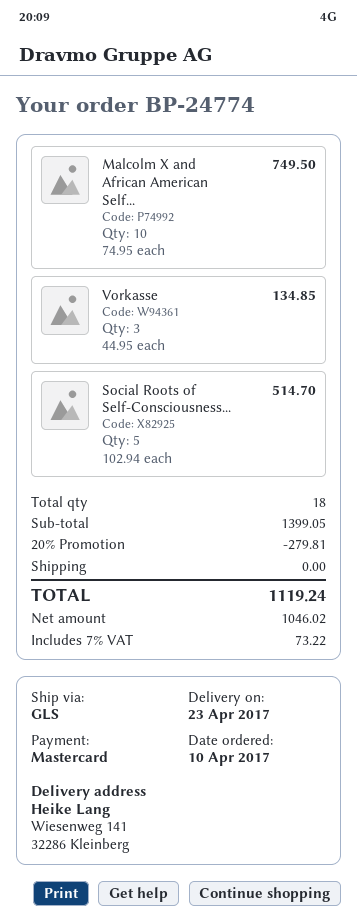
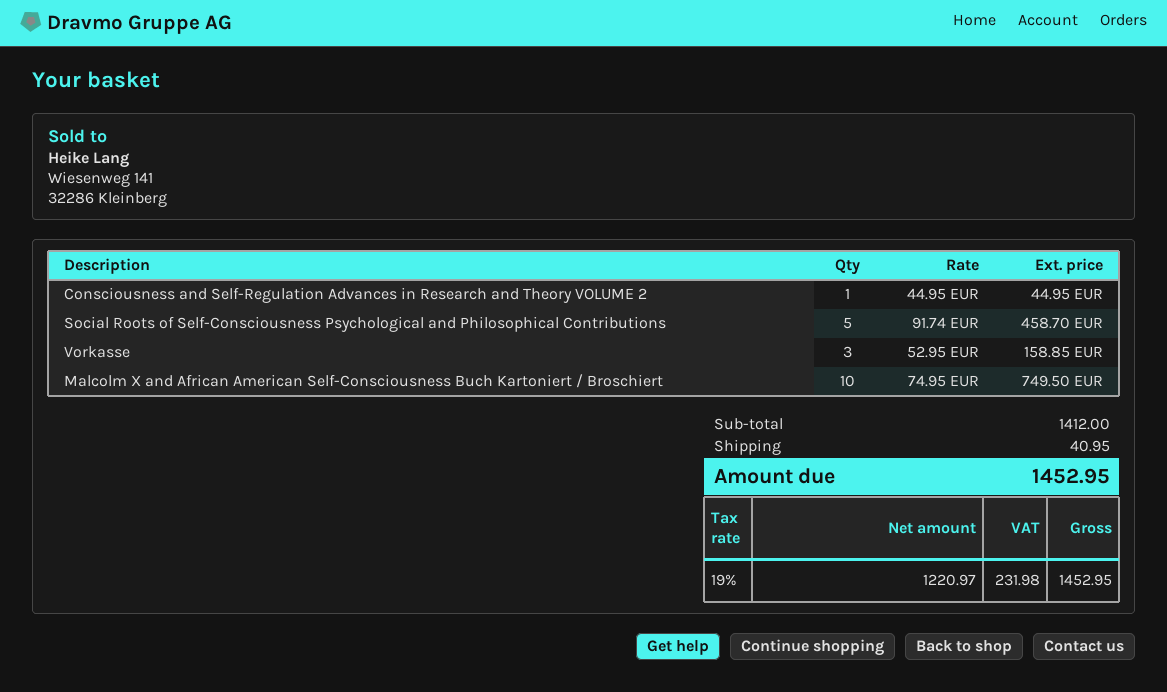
Vorkasse: 3 x 44.95 = 134.85 -> 3 x 52.95 = 158.85
Social Roots of Self-Consciousness...: 5 x 102.94 = 514.70 -> 5 x 91.74 = 458.70
Consciousness and Self-Regulation Advances in Research and Theory VOLUME 2: none -> 1 x 44.95 = 44.95
subtotal: 1399.05 -> 1412.00
discount: 20% = 279.81 -> none
shipping: 0.00 -> 40.95
net: 1046.02 -> 1220.97
tax: 7% = 73.22 -> 19% = 231.98
total: 1119.24 -> 1452.95

